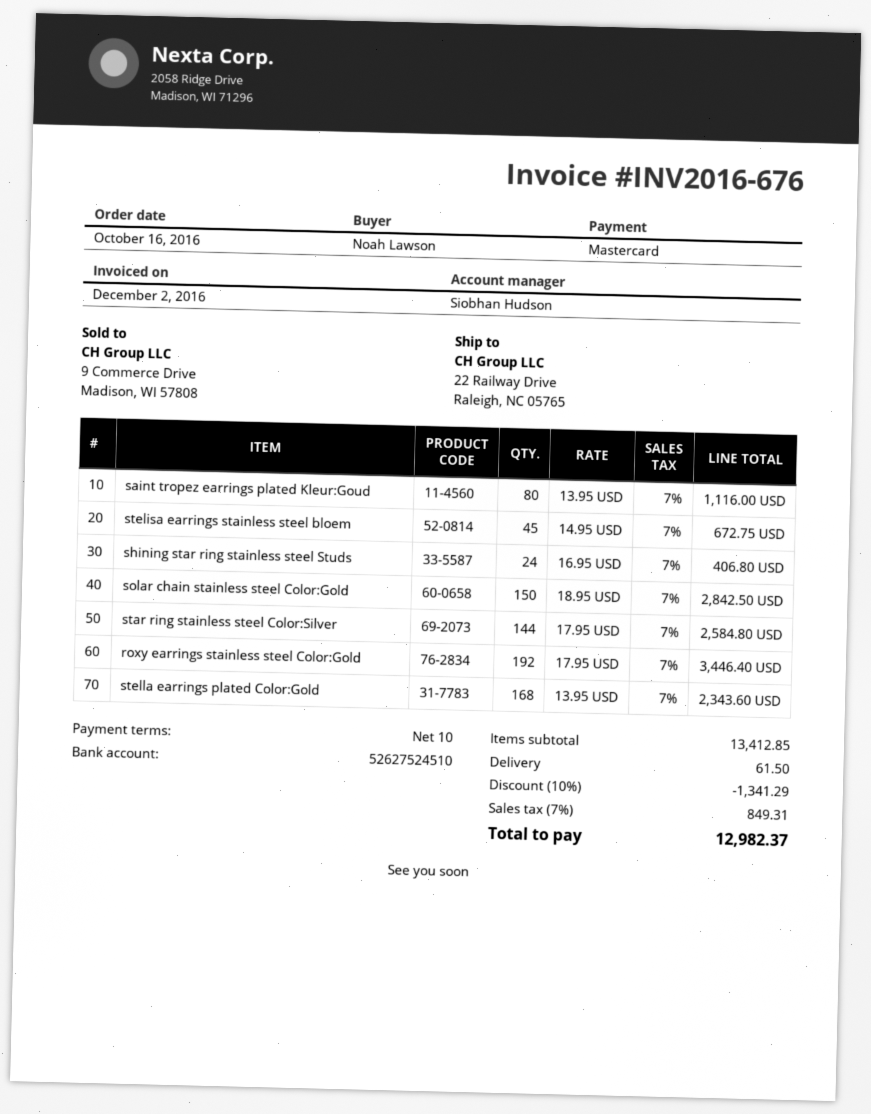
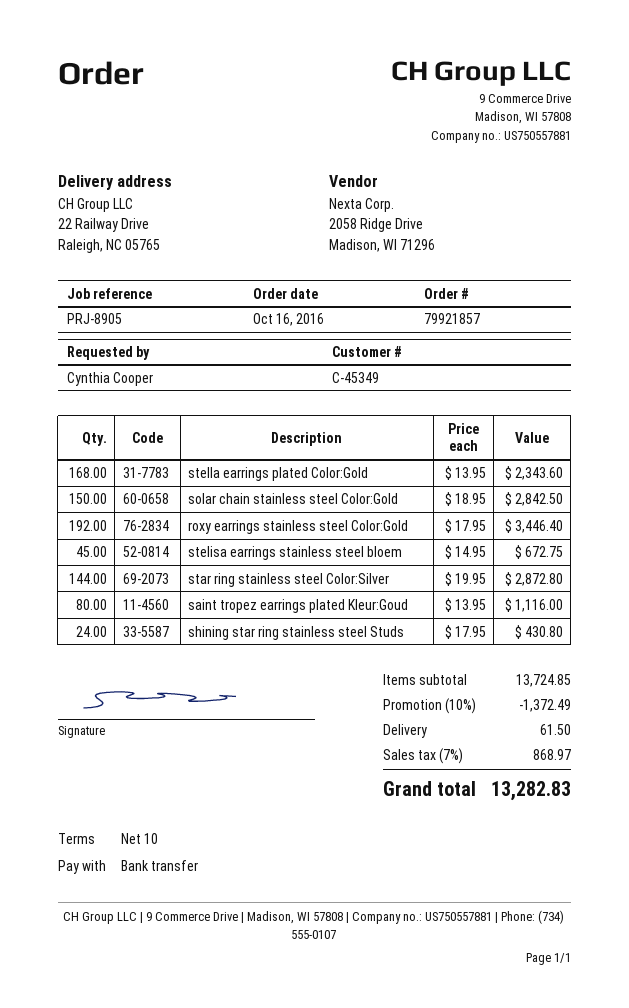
ordered by: Noah Lawson -> Cynthia Cooper
payment method: Mastercard -> bank transfer
shining star ring stainless steel Studs: 24 x 16.95 = 406.80 -> 24 x 17.95 = 430.80
star ring stainless steel Color:Silver: 144 x 17.95 = 2584.80 -> 144 x 19.95 = 2872.80
subtotal: 13412.85 -> 13724.85
discount: 10% = 1341.29 -> 10% = 1372.49
tax: 7% = 849.31 -> 7% = 868.97
total: 12982.37 -> 13282.83

